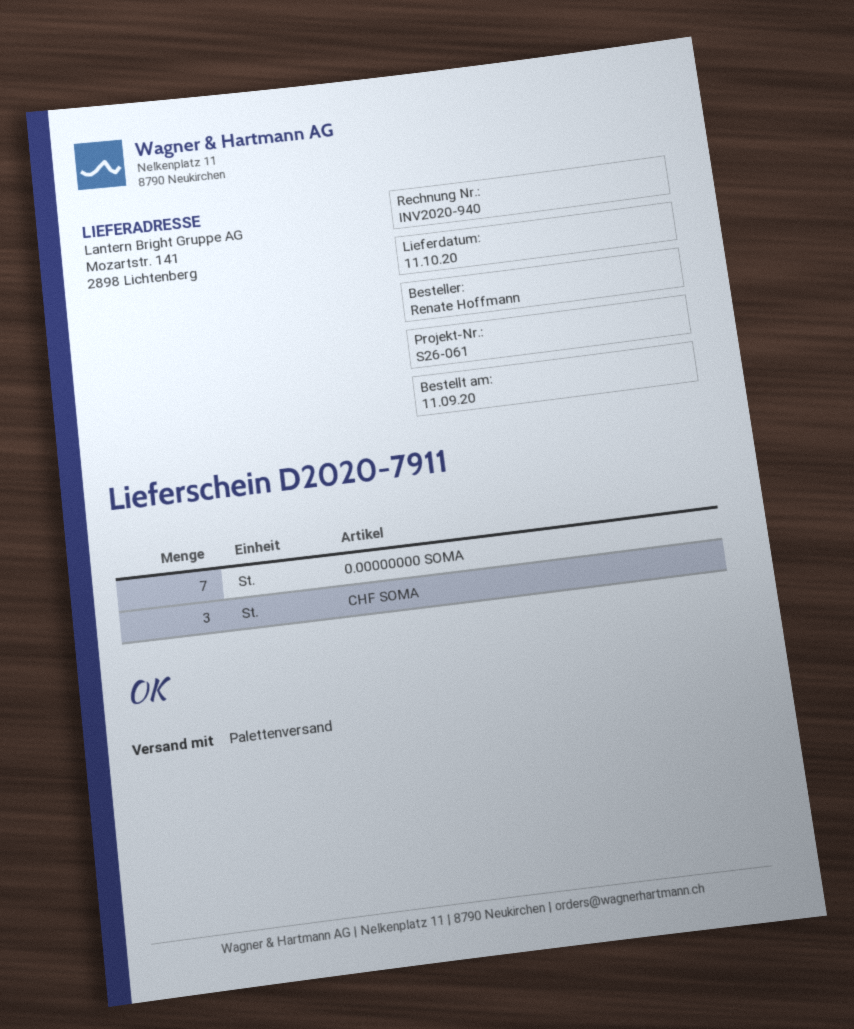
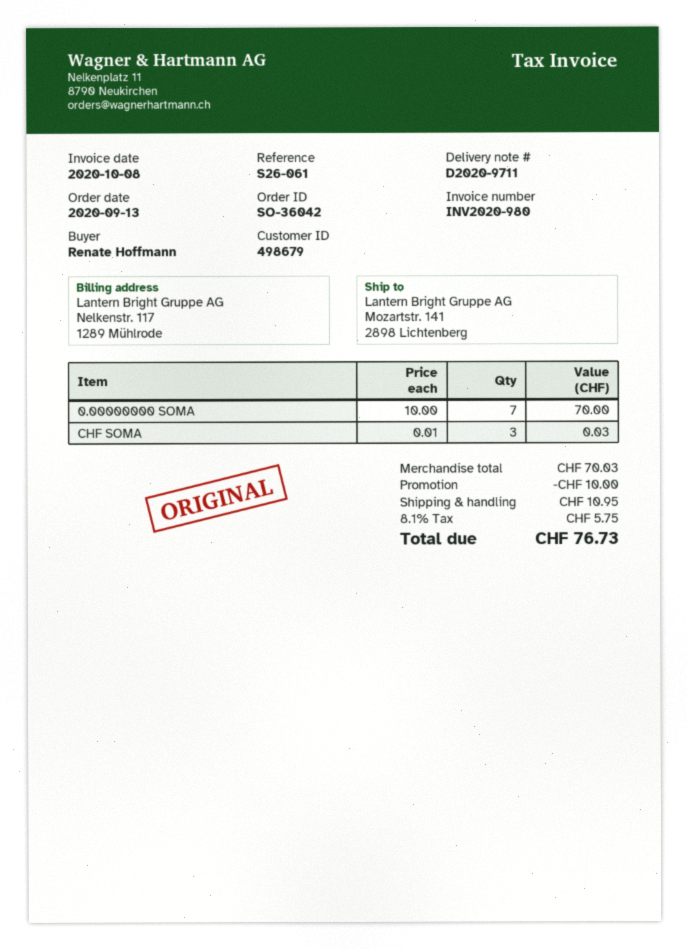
order date: 2020-09-11 -> 2020-09-13
delivery note number: D2020-7911 -> D2020-9711
invoice number: INV2020-940 -> INV2020-980

